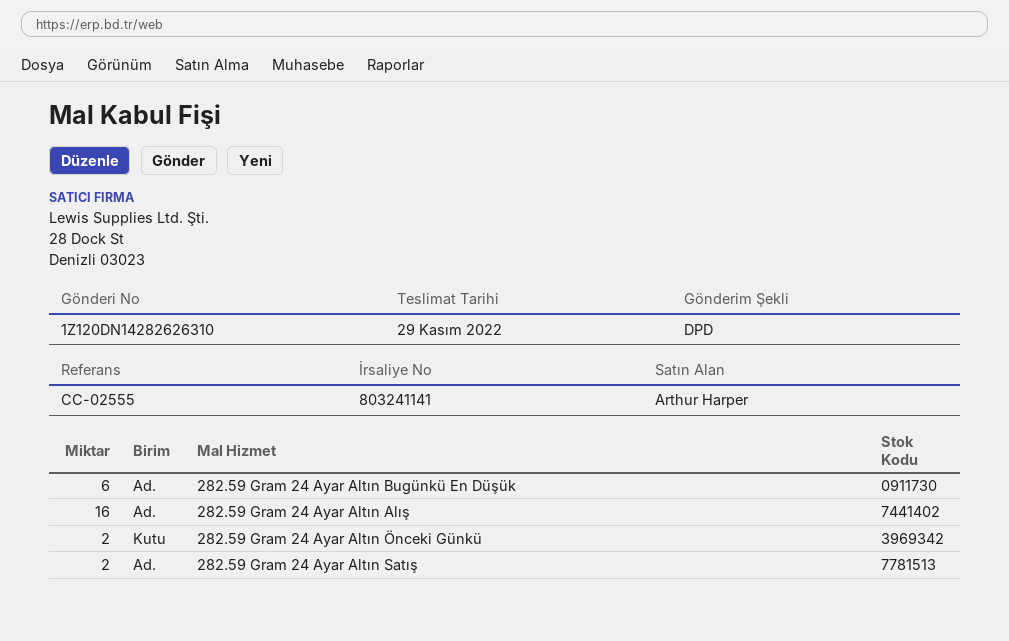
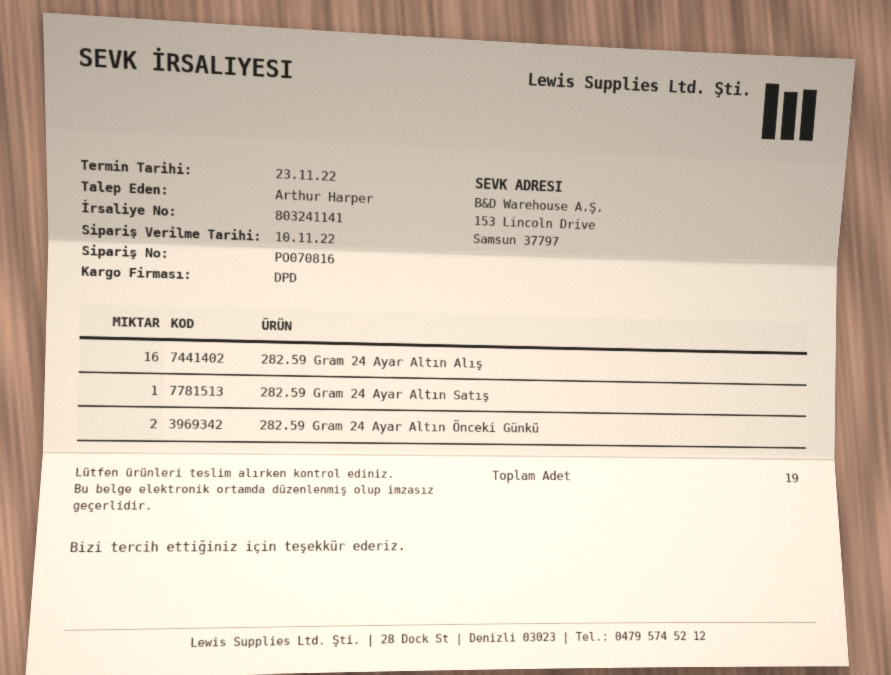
delivery date: 2022-11-29 -> 2022-11-23
282.59 Gram 24 Ayar Altın Bugünkü En Düşük: 6 -> none
282.59 Gram 24 Ayar Altın Satış: 2 -> 1

